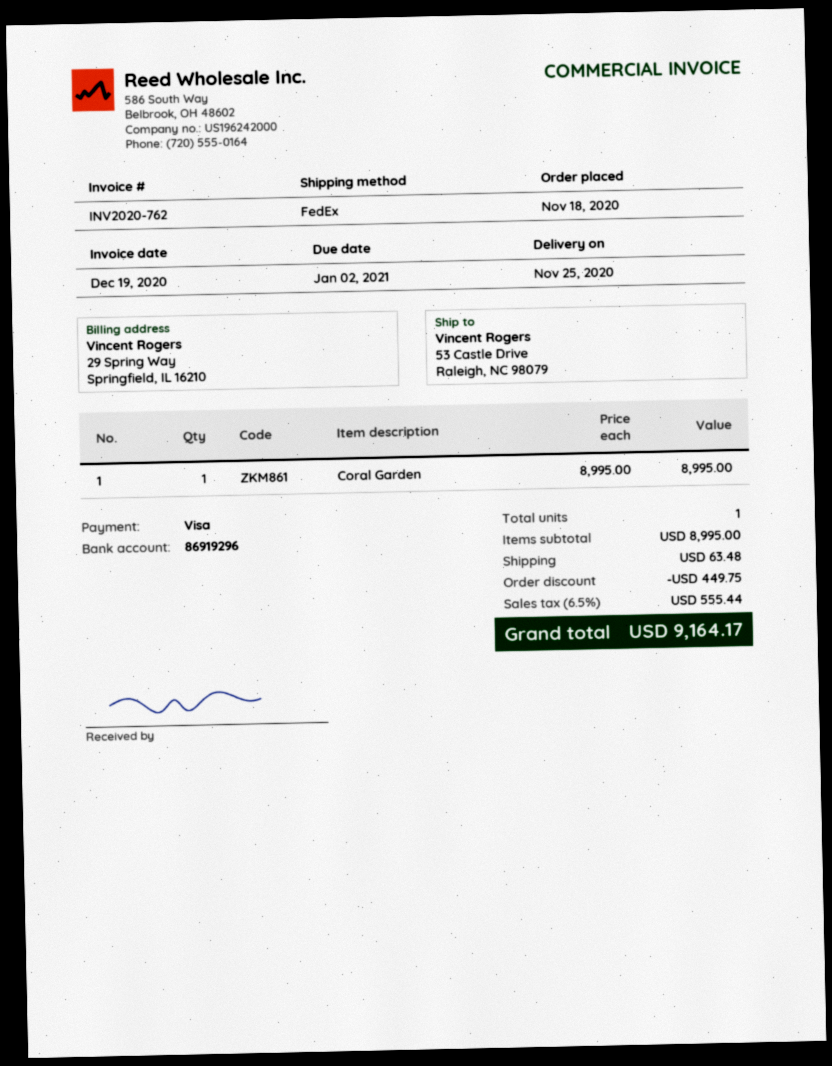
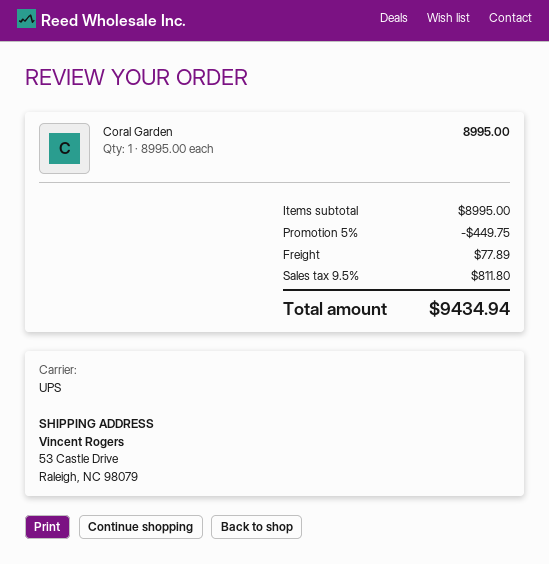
shipping method: FedEx -> UPS
shipping: 63.48 -> 77.89
tax: 6.5% = 555.44 -> 9.5% = 811.80
total: 9164.17 -> 9434.94

